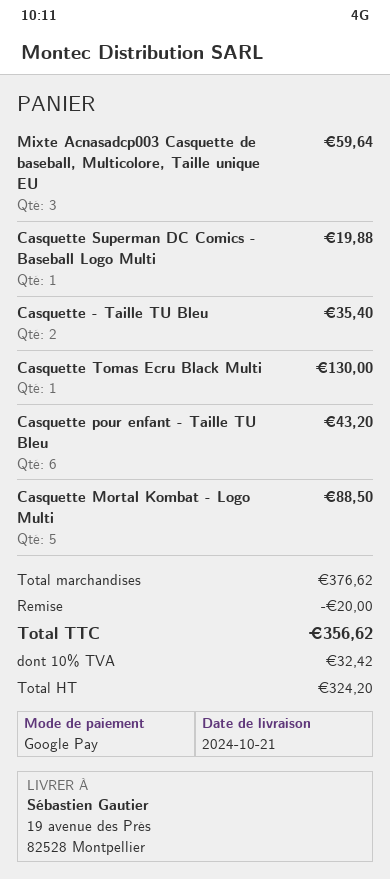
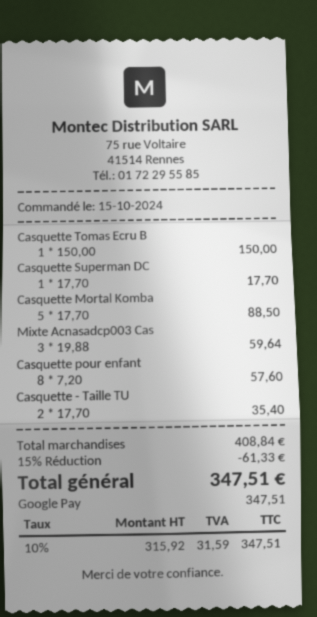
Casquette Superman DC Comics - Baseball Logo Multi: 1 for 19.88 -> 1 for 17.70
Casquette Tomas Ecru Black Multi: 1 for 130.00 -> 1 for 150.00
Casquette pour enfant - Taille TU Bleu: 6 for 43.20 -> 8 for 57.60
subtotal: 376.62 -> 408.84
discount: 20.00 -> 61.33
net: 324.20 -> 315.92
tax: 10% = 32.42 -> 10% = 31.59
total: 356.62 -> 347.51

